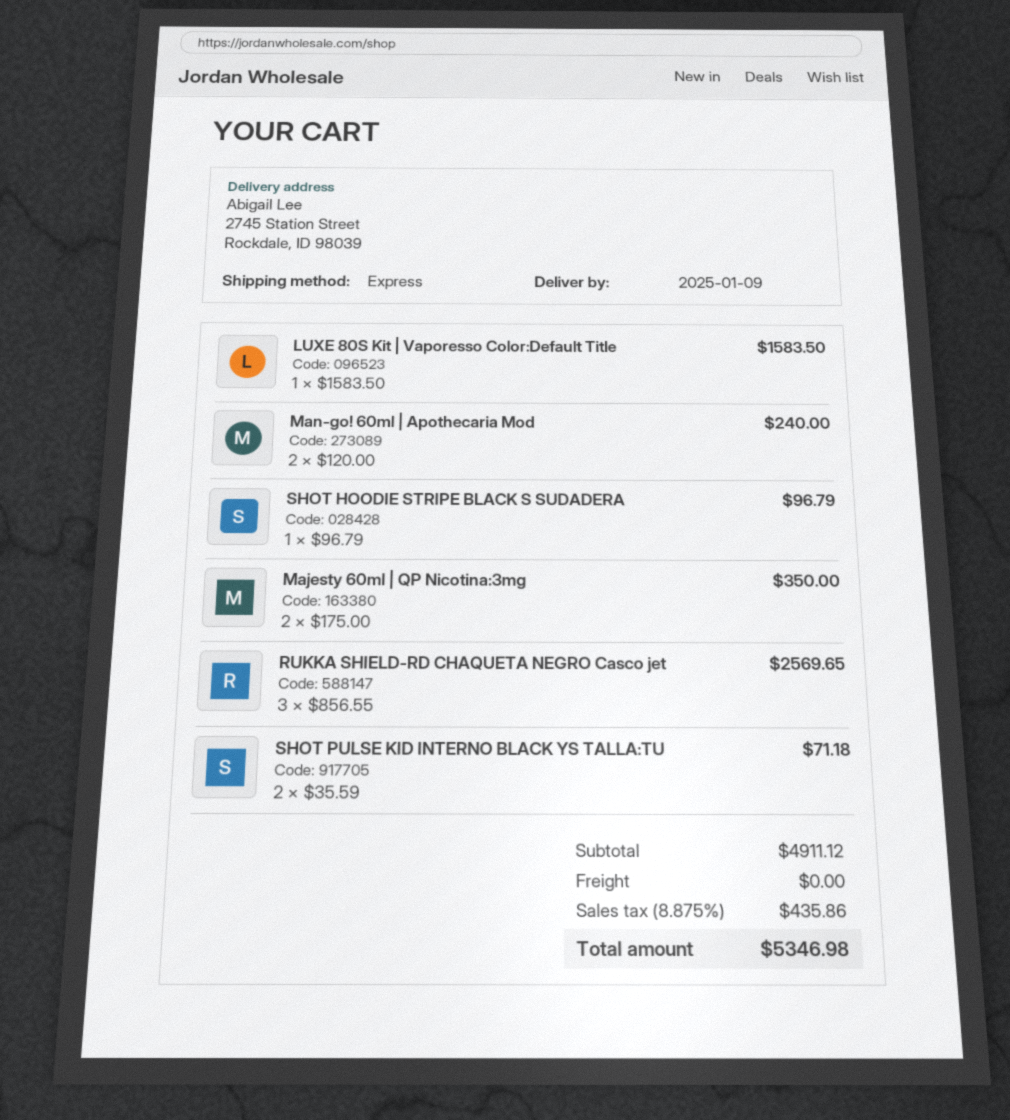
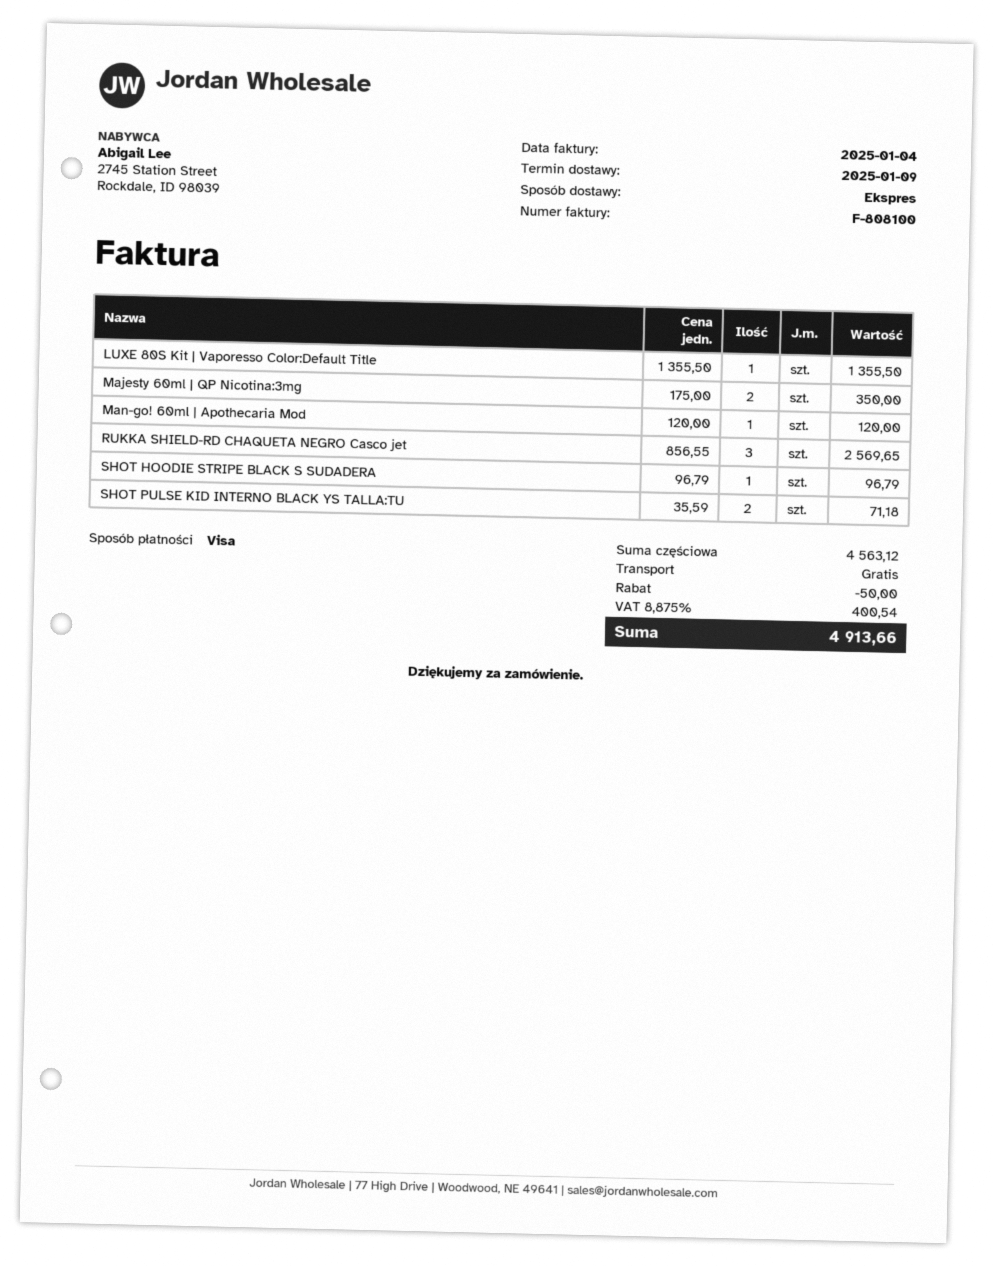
LUXE 80S Kit | Vaporesso Color:Default Title: 1 x 1583.50 = 1583.50 -> 1 x 1355.50 = 1355.50
Man-go! 60ml | Apothecaria Mod: 2 x 120.00 = 240.00 -> 1 x 120.00 = 120.00
subtotal: 4911.12 -> 4563.12
discount: none -> 50.00
tax: 8.875% = 435.86 -> 8.875% = 400.54
total: 5346.98 -> 4913.66

